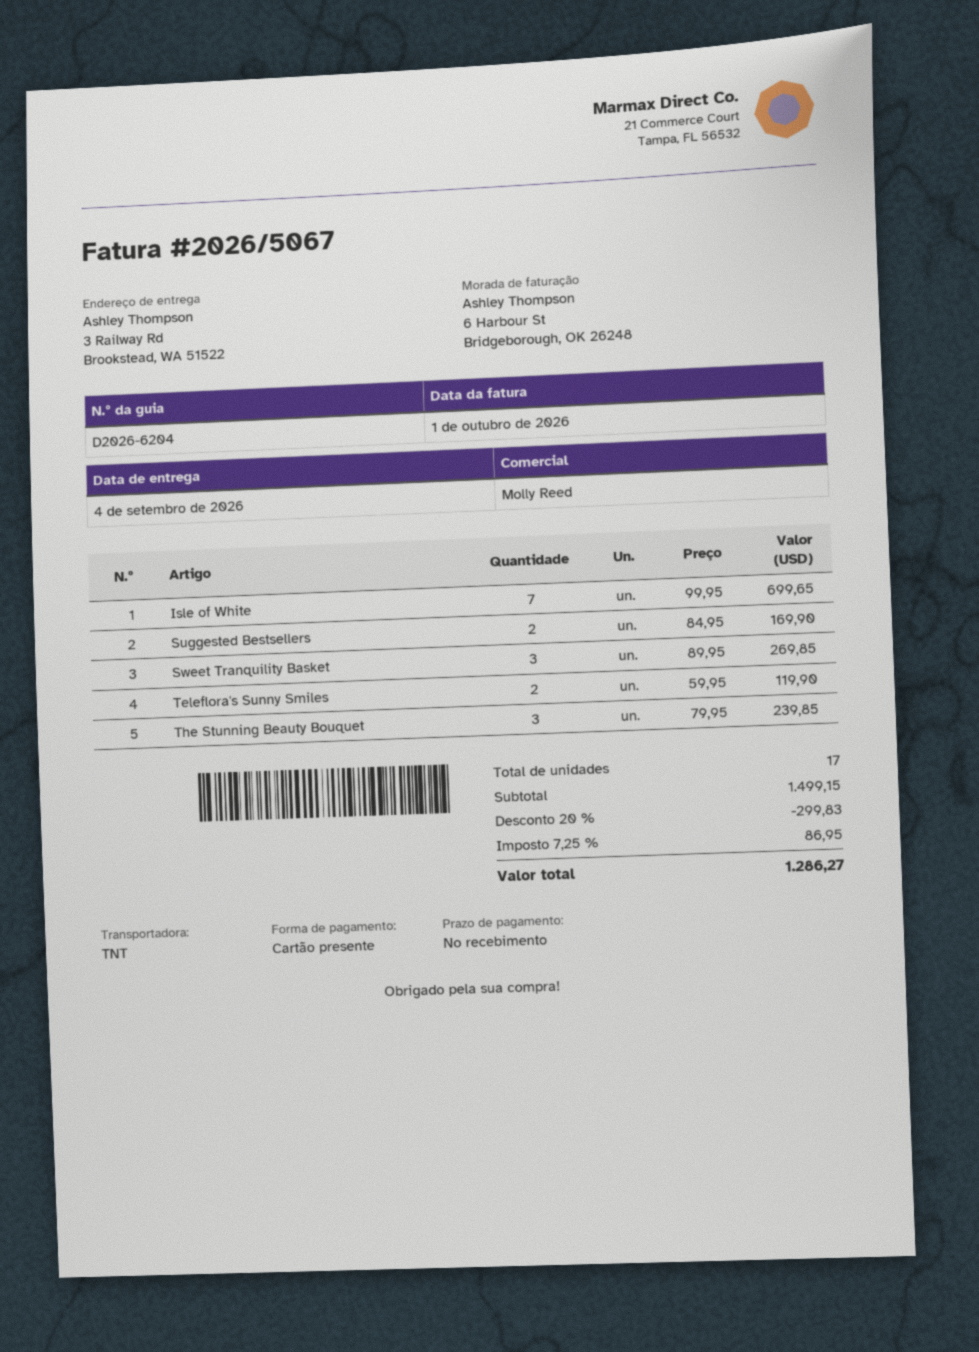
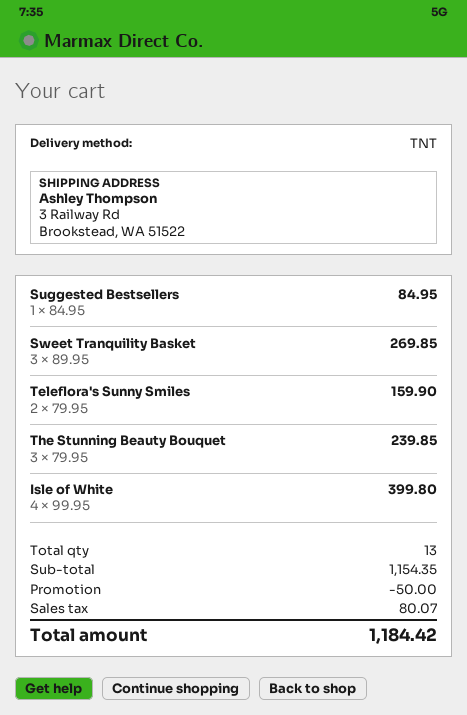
Isle of White: 7 x 99.95 = 699.65 -> 4 x 99.95 = 399.80
Suggested Bestsellers: 2 x 84.95 = 169.90 -> 1 x 84.95 = 84.95
Teleflora's Sunny Smiles: 2 x 59.95 = 119.90 -> 2 x 79.95 = 159.90
total quantity: 17 -> 13
subtotal: 1499.15 -> 1154.35
discount: 299.83 -> 50.00
tax: 86.95 -> 80.07
total: 1286.27 -> 1184.42

